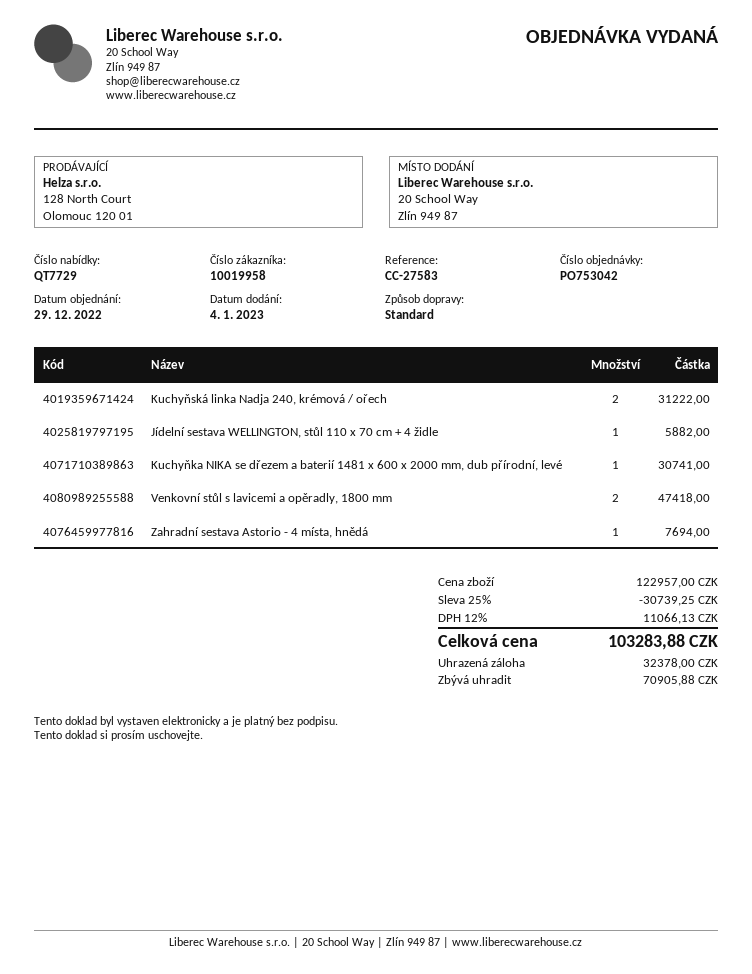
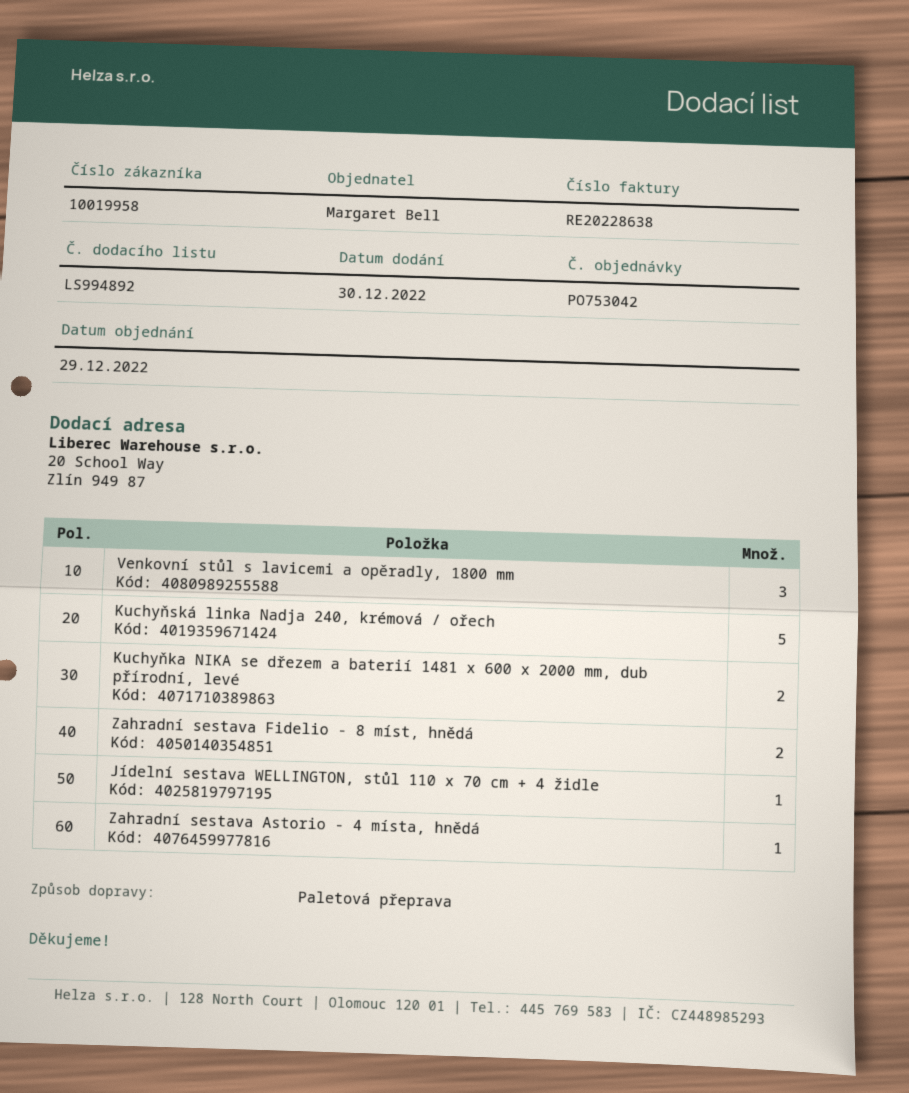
delivery date: 2023-01-04 -> 2022-12-30
shipping method: standard -> pallet freight
Kuchyňská linka Nadja 240, krémová / ořech: 2 -> 5
Kuchyňka NIKA se dřezem a baterií 1481 x 600 x 2000 mm, dub přírodní, levé: 1 -> 2
Venkovní stůl s lavicemi a opěradly, 1800 mm: 2 -> 3
Zahradní sestava Fidelio - 8 míst, hnědá: none -> 2

